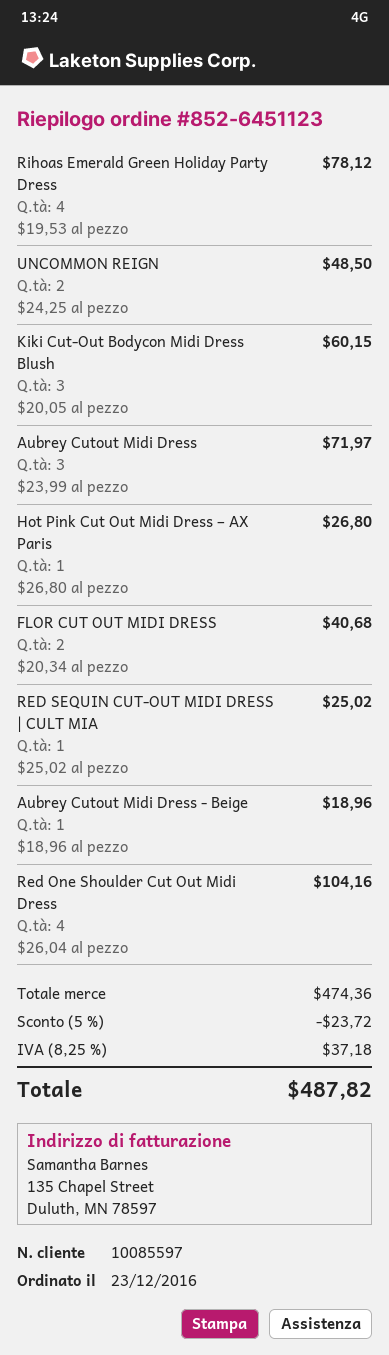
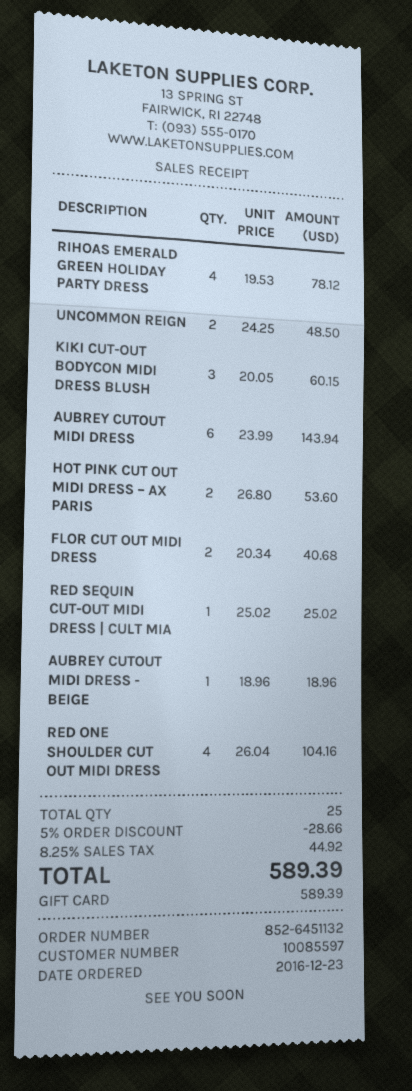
order number: 852-6451123 -> 852-6451132
Aubrey Cutout Midi Dress: 3 x 23.99 = 71.97 -> 6 x 23.99 = 143.94
Hot Pink Cut Out Midi Dress – AX Paris: 1 x 26.80 = 26.80 -> 2 x 26.80 = 53.60
discount: 5% = 23.72 -> 5% = 28.66
tax: 8.25% = 37.18 -> 8.25% = 44.92
total: 487.82 -> 589.39

